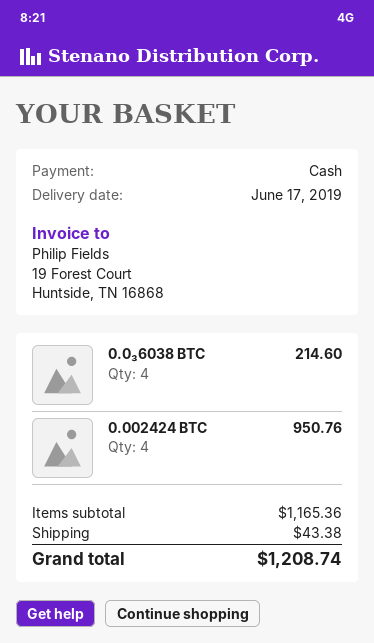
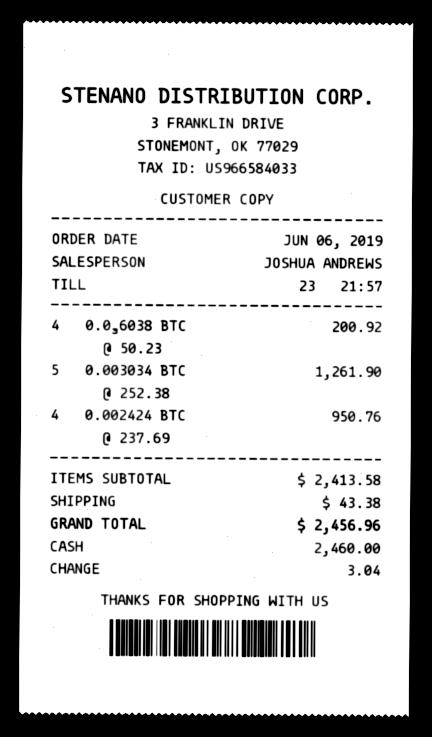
0.0₃6038 BTC: 4 for 214.60 -> 4 for 200.92
0.003034 BTC: none -> 5 for 1261.90
subtotal: 1165.36 -> 2413.58
total: 1208.74 -> 2456.96

